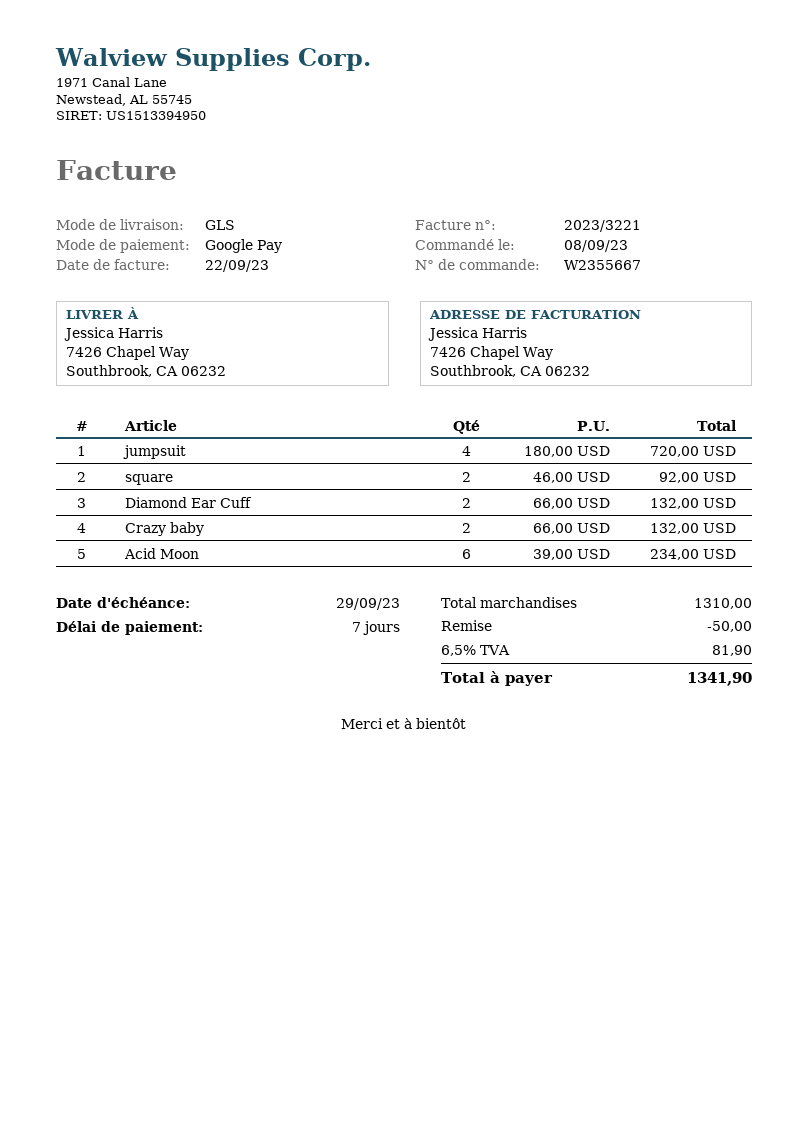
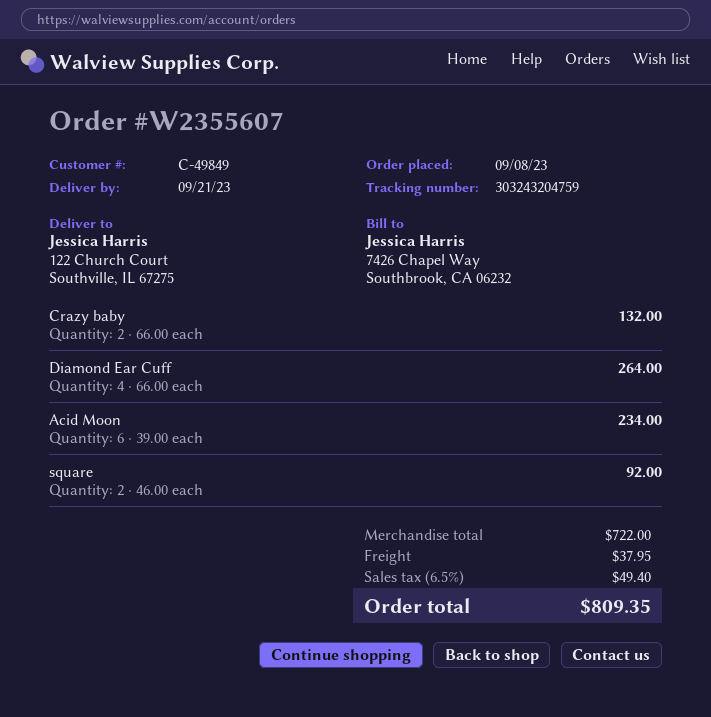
order number: W2355667 -> W2355607
ship to: 7426 Chapel Way, Southbrook, CA 06232 -> 122 Church Court, Southville, IL 67275
jumpsuit: 4 x 180.00 = 720.00 -> none
Diamond Ear Cuff: 2 x 66.00 = 132.00 -> 4 x 66.00 = 264.00
subtotal: 1310.00 -> 722.00
discount: 50.00 -> none
shipping: none -> 37.95
tax: 6.5% = 81.90 -> 6.5% = 49.40
total: 1341.90 -> 809.35

